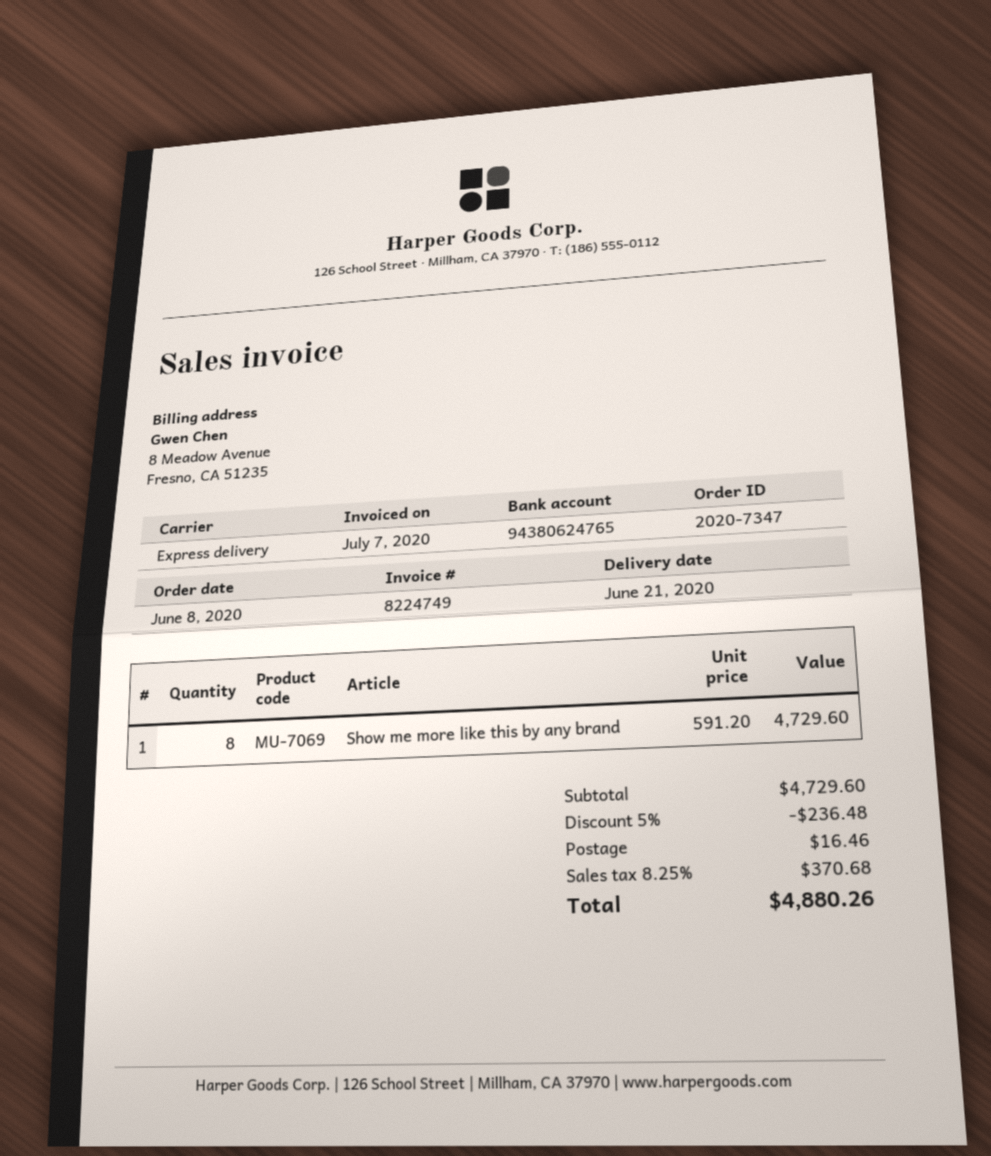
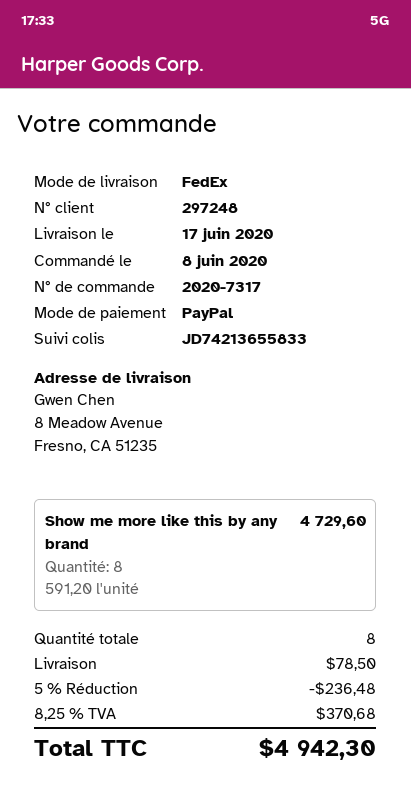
order number: 2020-7347 -> 2020-7317
delivery date: 2020-06-21 -> 2020-06-17
shipping method: express -> FedEx
shipping: 16.46 -> 78.50
total: 4880.26 -> 4942.30

